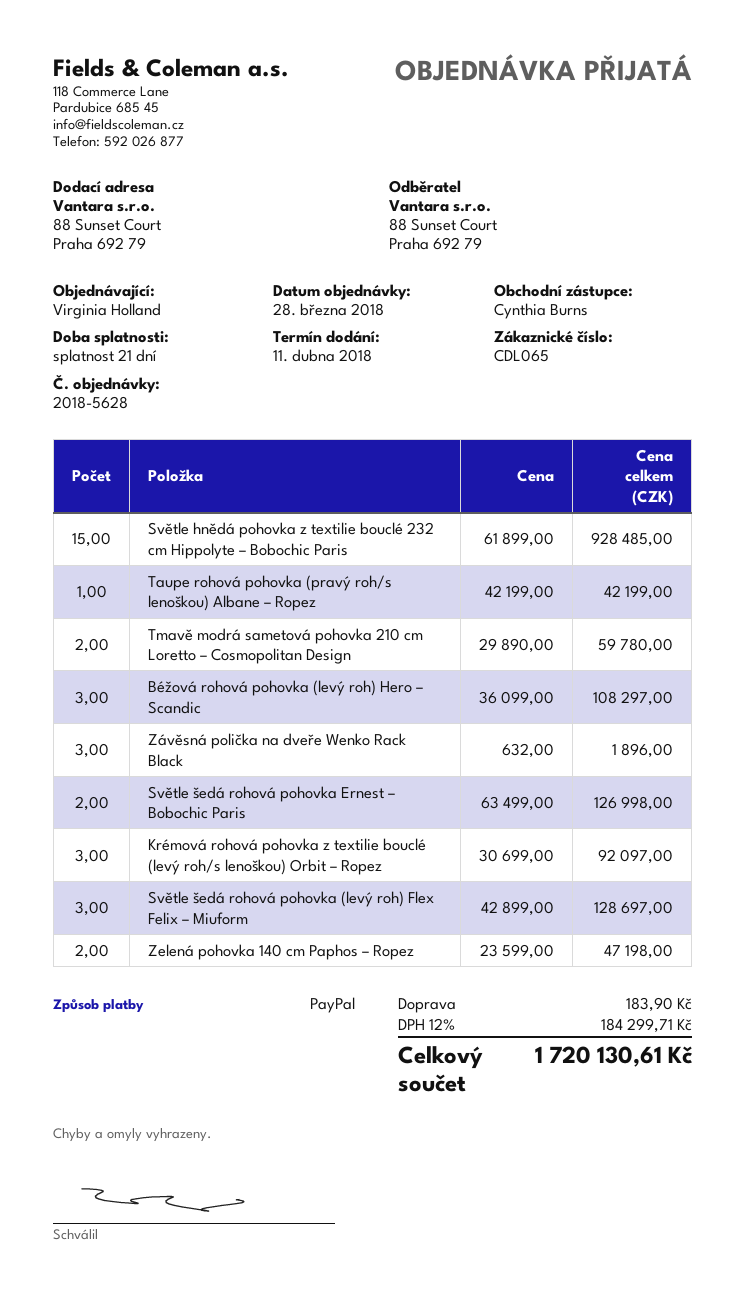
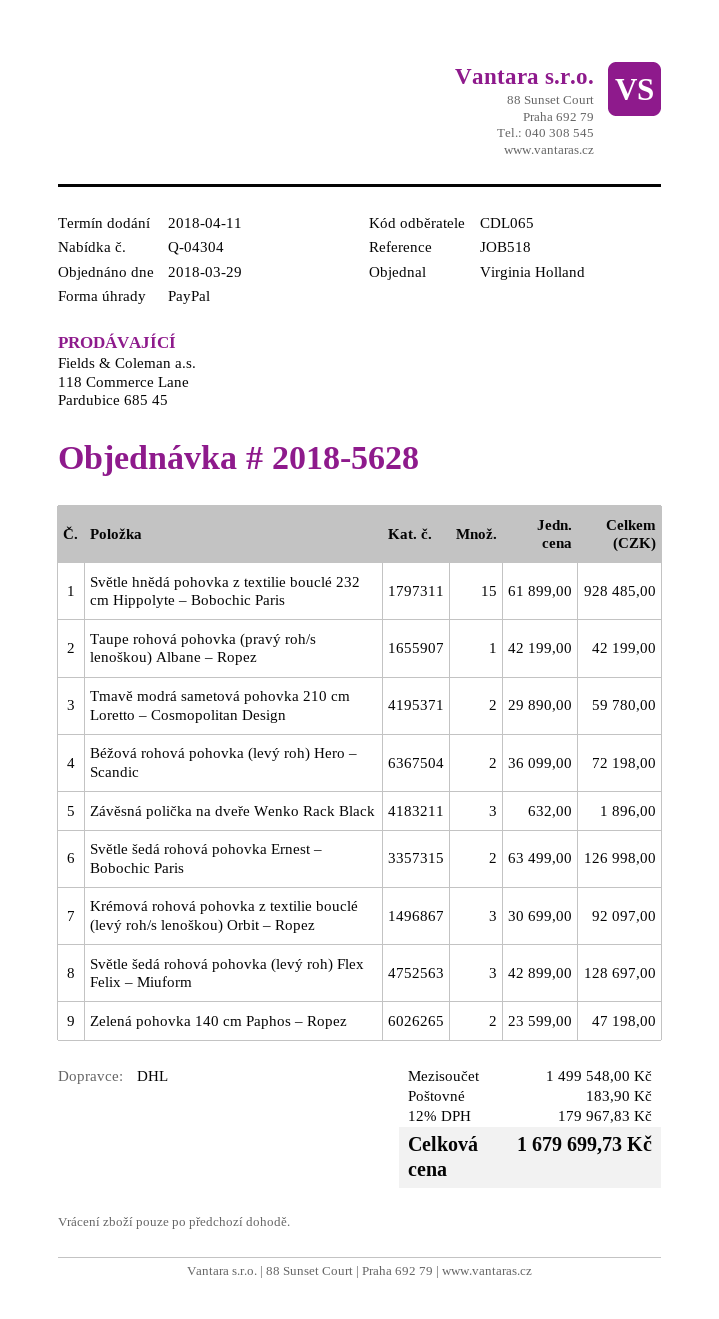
order date: 2018-03-28 -> 2018-03-29
Béžová rohová pohovka (levý roh) Hero – Scandic: 3 x 36099.00 = 108297.00 -> 2 x 36099.00 = 72198.00
tax: 12% = 184299.71 -> 12% = 179967.83
total: 1720130.61 -> 1679699.73

